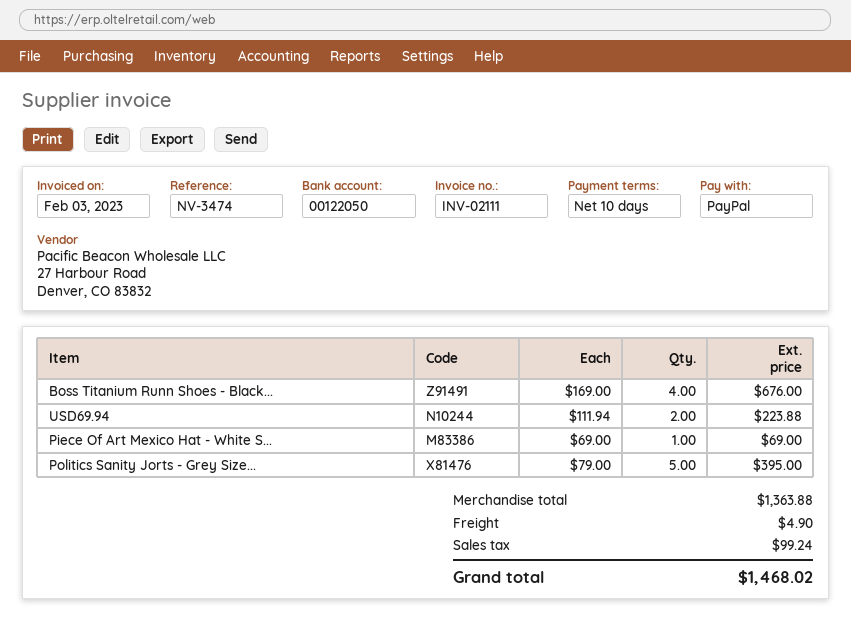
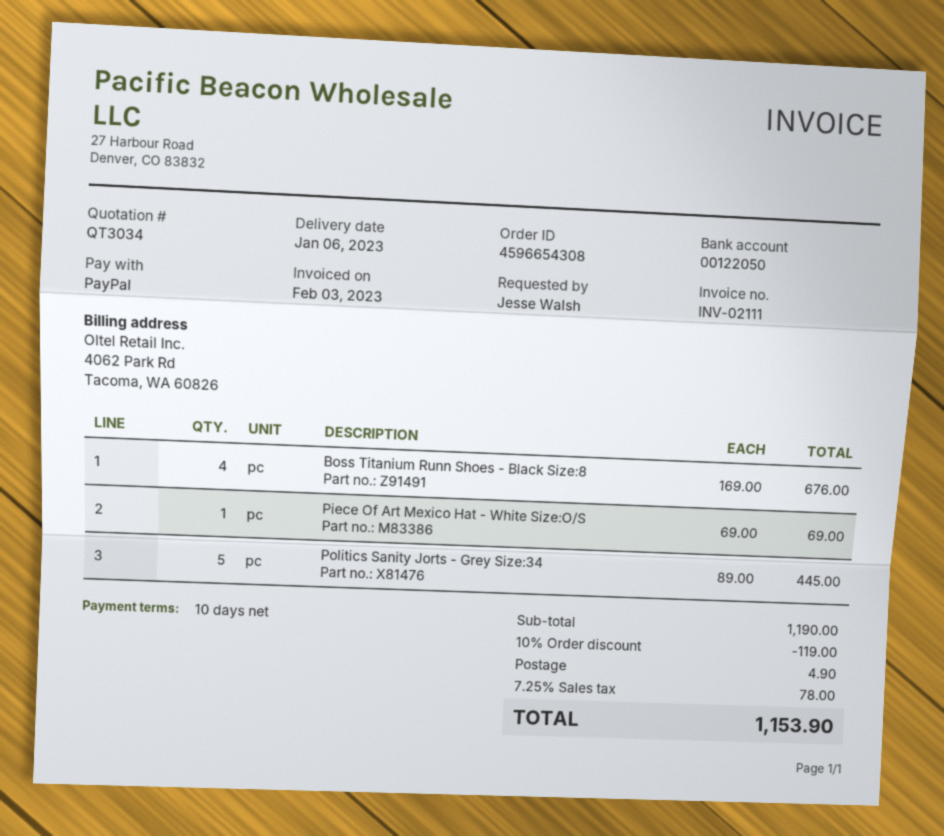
USD69.94: 2 x 111.94 = 223.88 -> none
Politics Sanity Jorts - Grey Size...: 5 x 79.00 = 395.00 -> 5 x 89.00 = 445.00
subtotal: 1363.88 -> 1190.00
discount: none -> 10% = 119.00
tax: 99.24 -> 78.00
total: 1468.02 -> 1153.90

